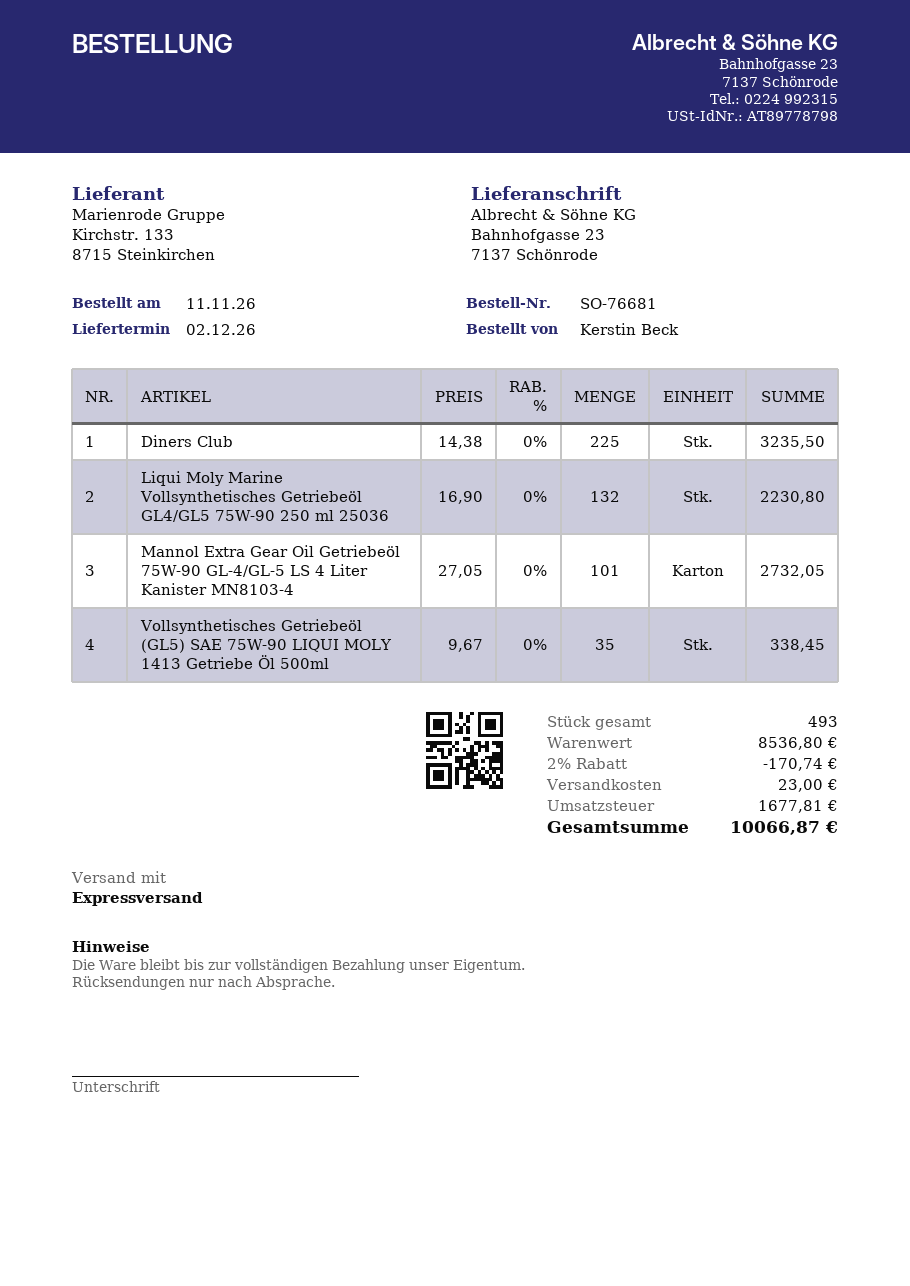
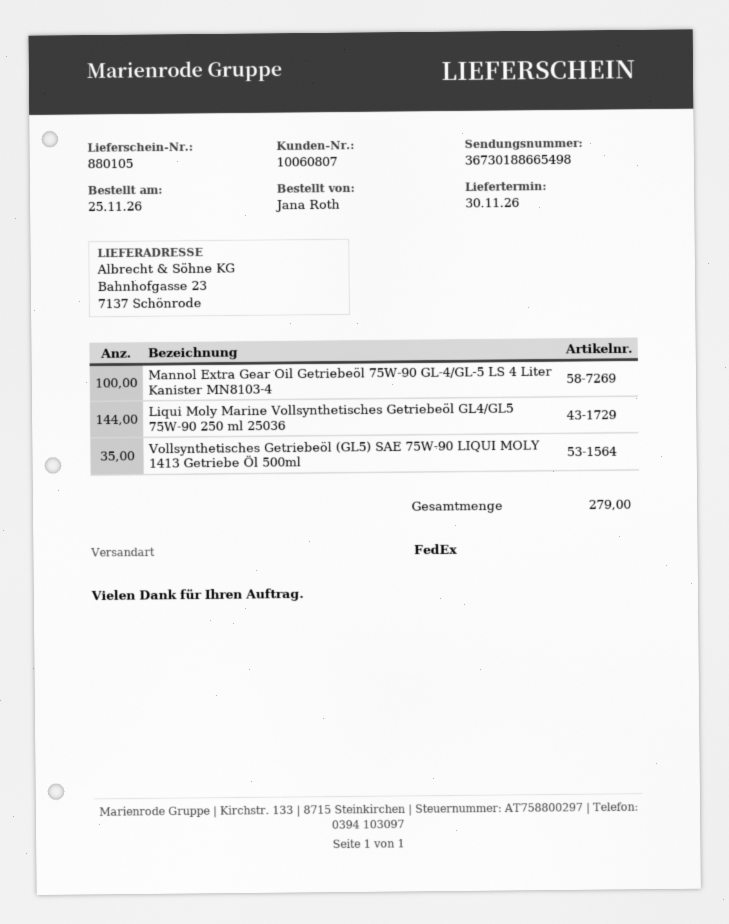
order date: 2026-11-11 -> 2026-11-25
delivery date: 2026-12-02 -> 2026-11-30
ordered by: Kerstin Beck -> Jana Roth
shipping method: express -> FedEx
Diners Club: 225 -> none
Liqui Moly Marine Vollsynthetisches Getriebeöl GL4/GL5 75W-90 250 ml 25036: 132 -> 144
Mannol Extra Gear Oil Getriebeöl 75W-90 GL-4/GL-5 LS 4 Liter Kanister MN8103-4: 101 -> 100
total quantity: 493 -> 279

